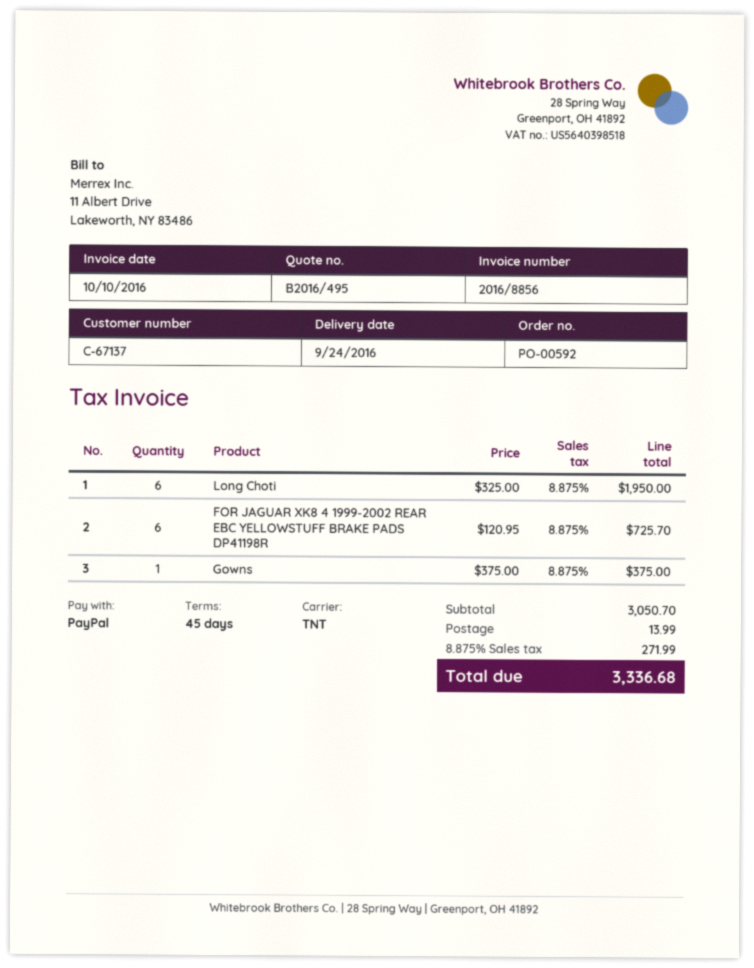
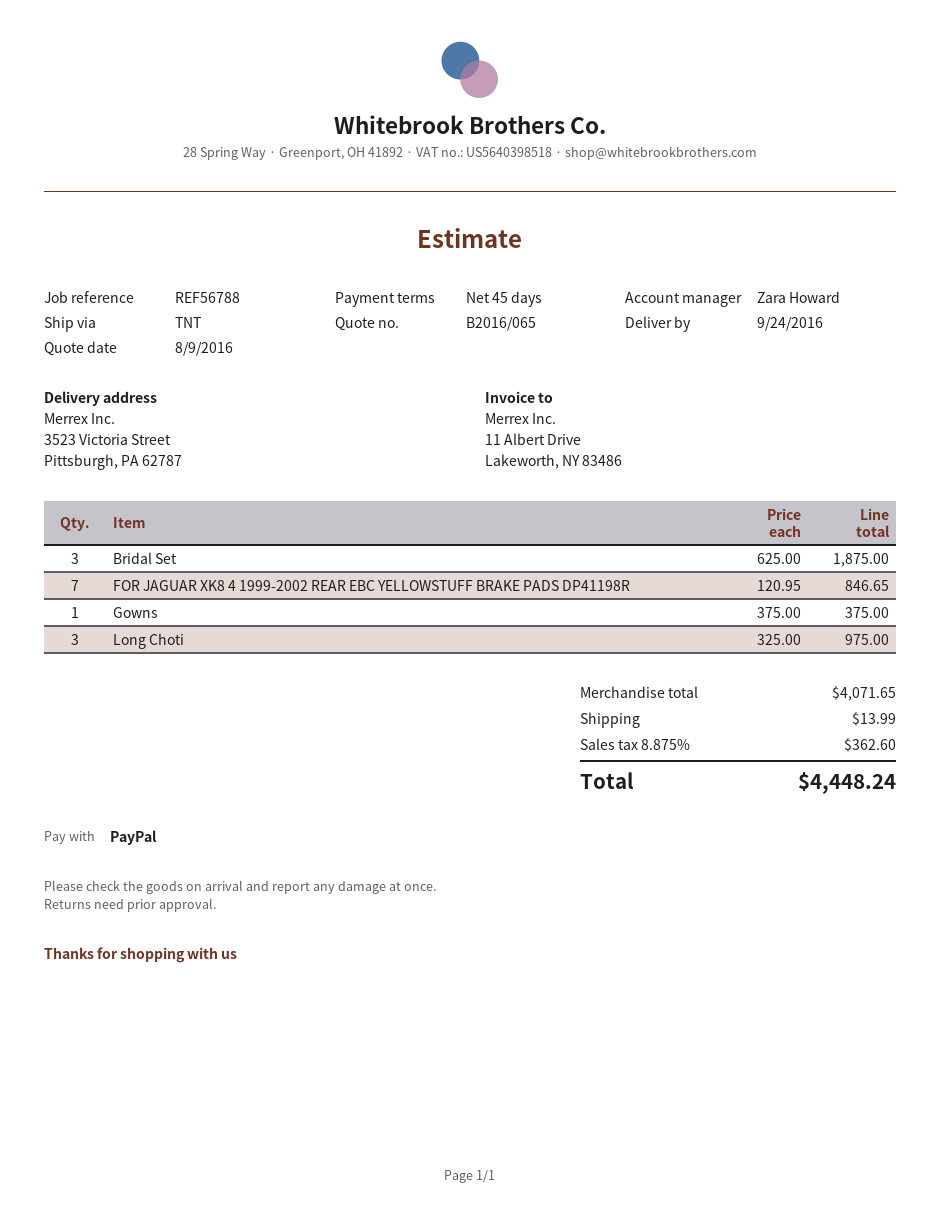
quote number: B2016/495 -> B2016/065
Long Choti: 6 x 325.00 = 1950.00 -> 3 x 325.00 = 975.00
FOR JAGUAR XK8 4 1999-2002 REAR EBC YELLOWSTUFF BRAKE PADS DP41198R: 6 x 120.95 = 725.70 -> 7 x 120.95 = 846.65
Bridal Set: none -> 3 x 625.00 = 1875.00
subtotal: 3050.70 -> 4071.65
tax: 8.875% = 271.99 -> 8.875% = 362.60
total: 3336.68 -> 4448.24

